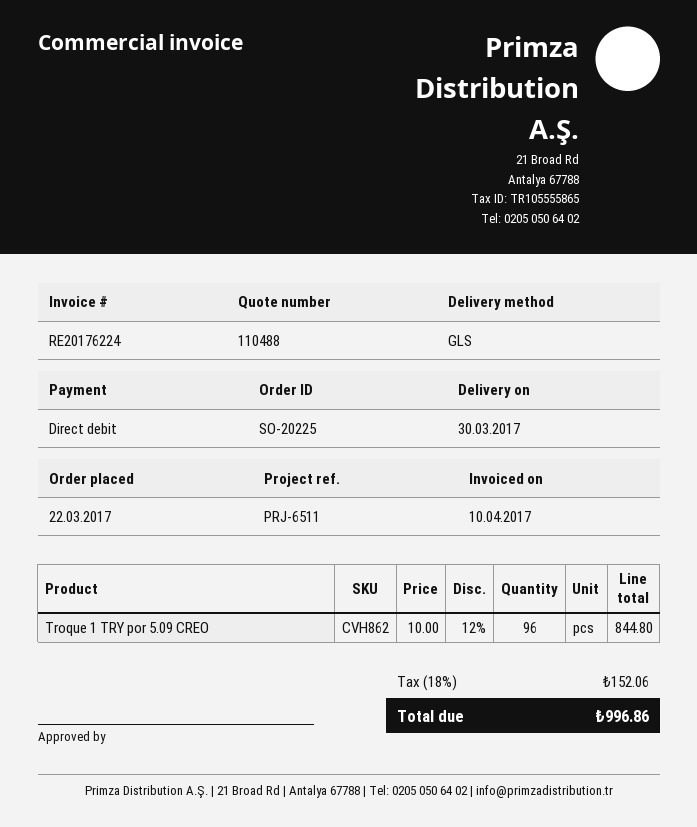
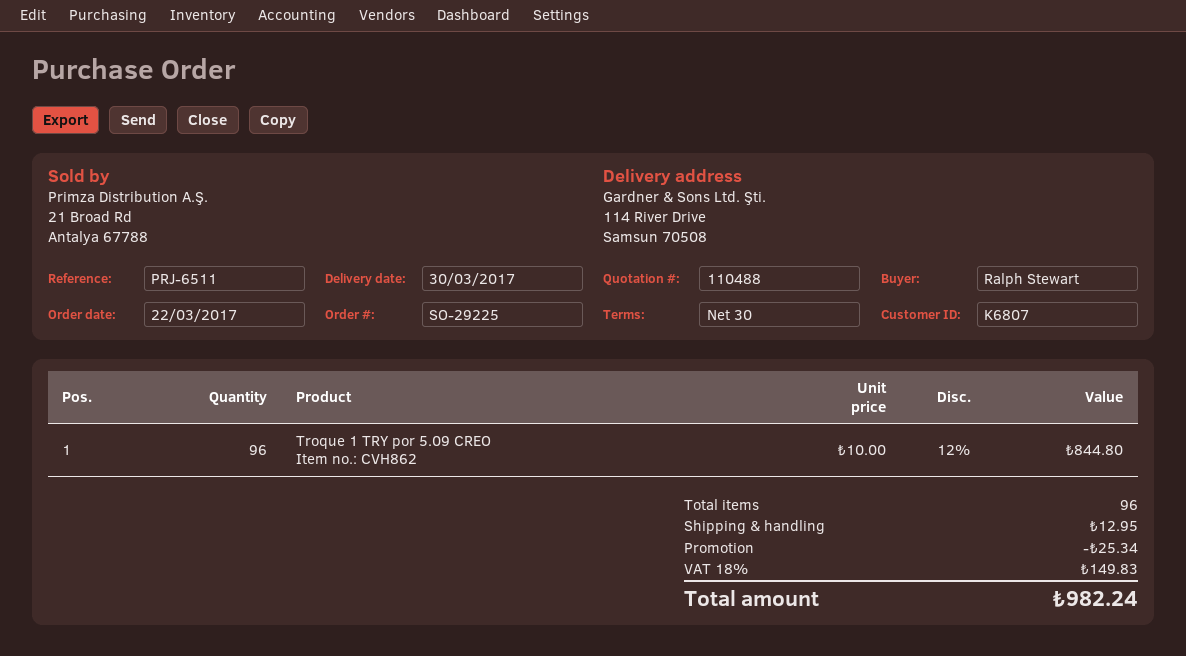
order number: SO-20225 -> SO-29225
discount: none -> 25.34
shipping: none -> 12.95
tax: 18% = 152.06 -> 18% = 149.83
total: 996.86 -> 982.24

